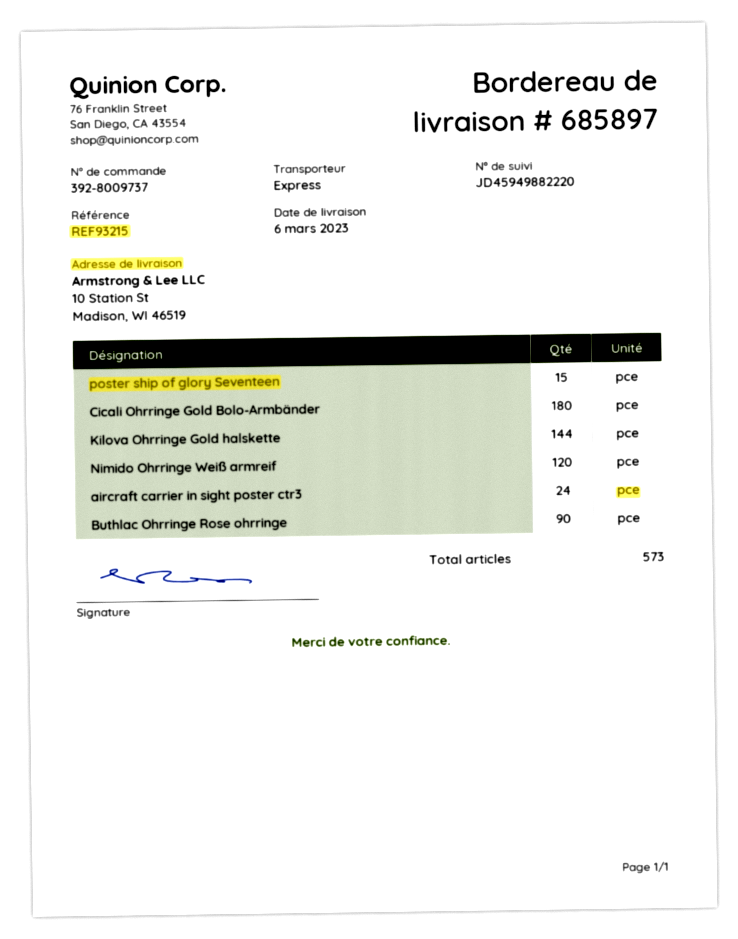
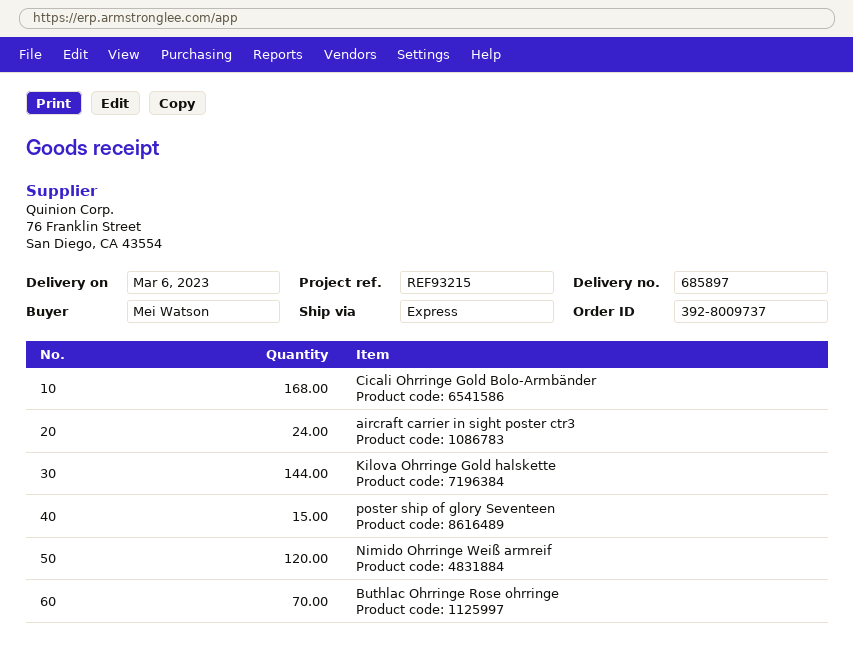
Cicali Ohrringe Gold Bolo-Armbänder: 180 -> 168
Buthlac Ohrringe Rose ohrringe: 90 -> 70

